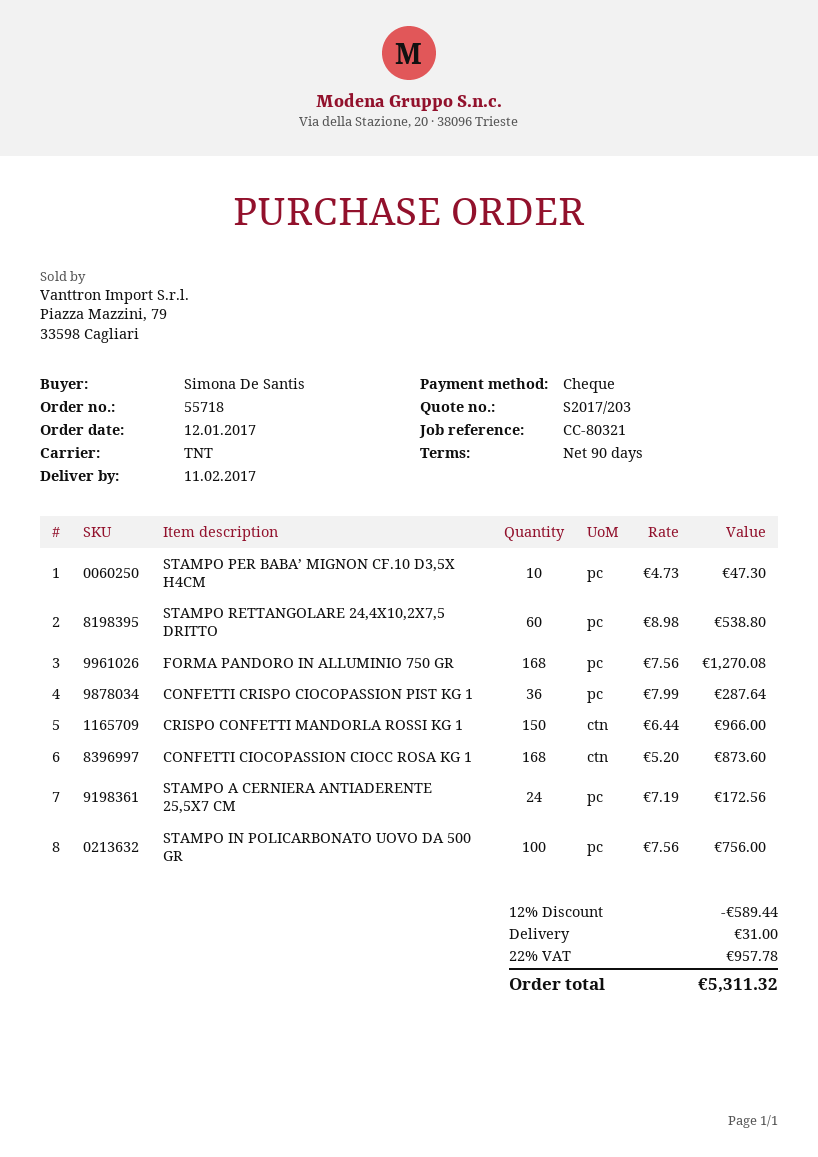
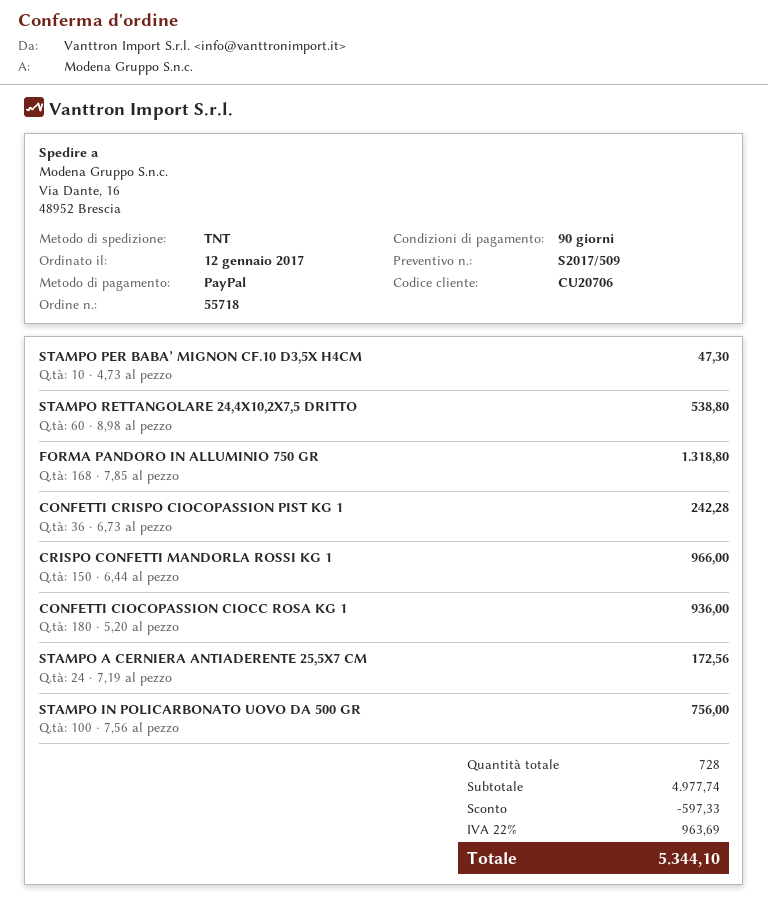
quote number: S2017/203 -> S2017/509
payment method: cheque -> PayPal
FORMA PANDORO IN ALLUMINIO 750 GR: 168 x 7.56 = 1270.08 -> 168 x 7.85 = 1318.80
CONFETTI CRISPO CIOCOPASSION PIST KG 1: 36 x 7.99 = 287.64 -> 36 x 6.73 = 242.28
CONFETTI CIOCOPASSION CIOCC ROSA KG 1: 168 x 5.20 = 873.60 -> 180 x 5.20 = 936.00
discount: 589.44 -> 597.33
shipping: 31.00 -> none
tax: 22% = 957.78 -> 22% = 963.69
total: 5311.32 -> 5344.10

